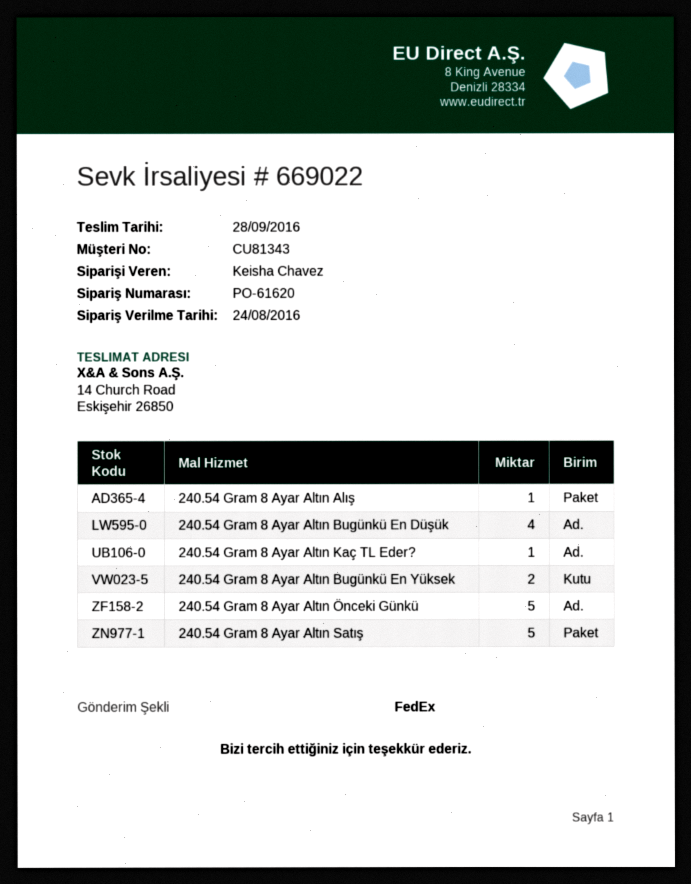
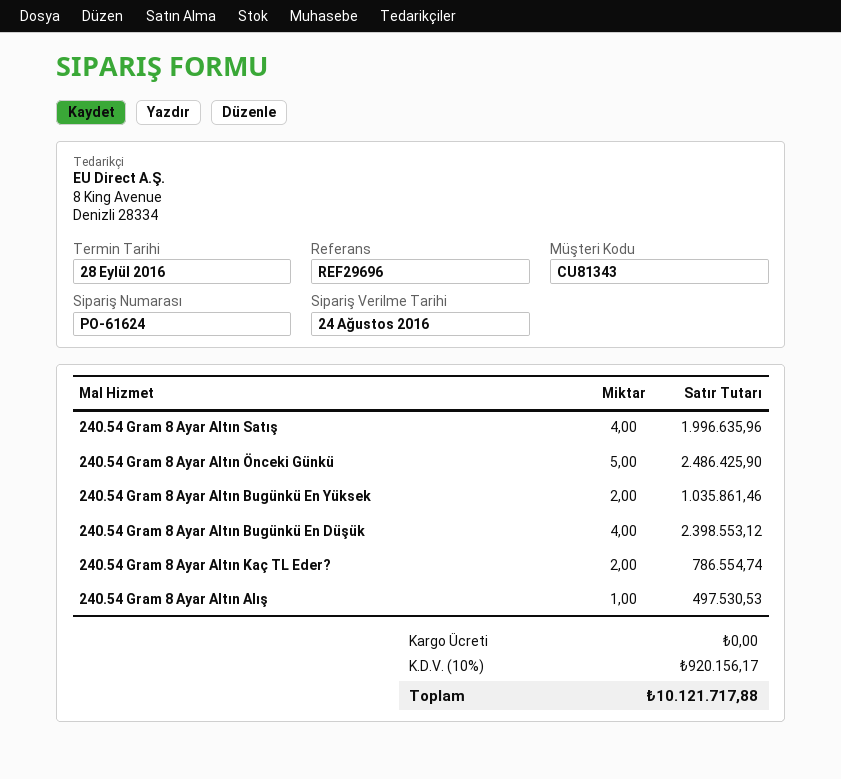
order number: PO-61620 -> PO-61624
240.54 Gram 8 Ayar Altın Kaç TL Eder?: 1 -> 2
240.54 Gram 8 Ayar Altın Satış: 5 -> 4

